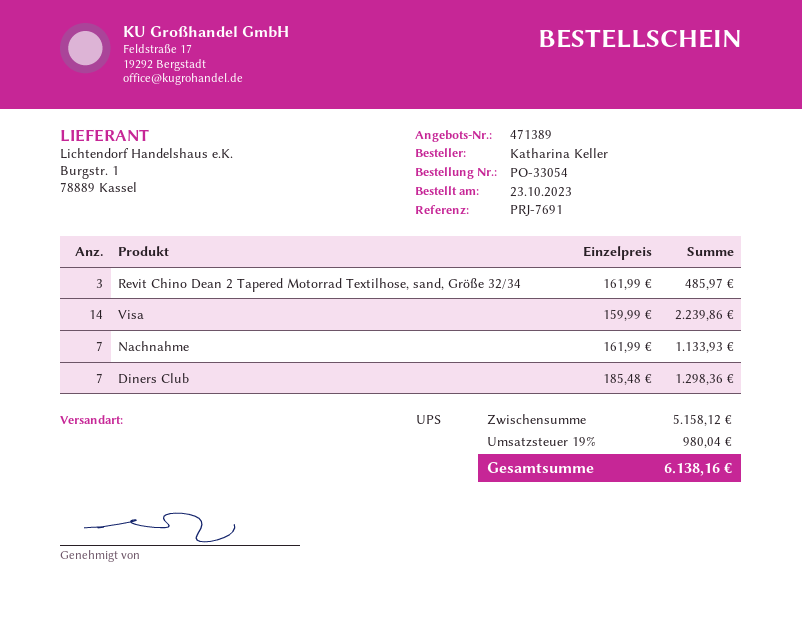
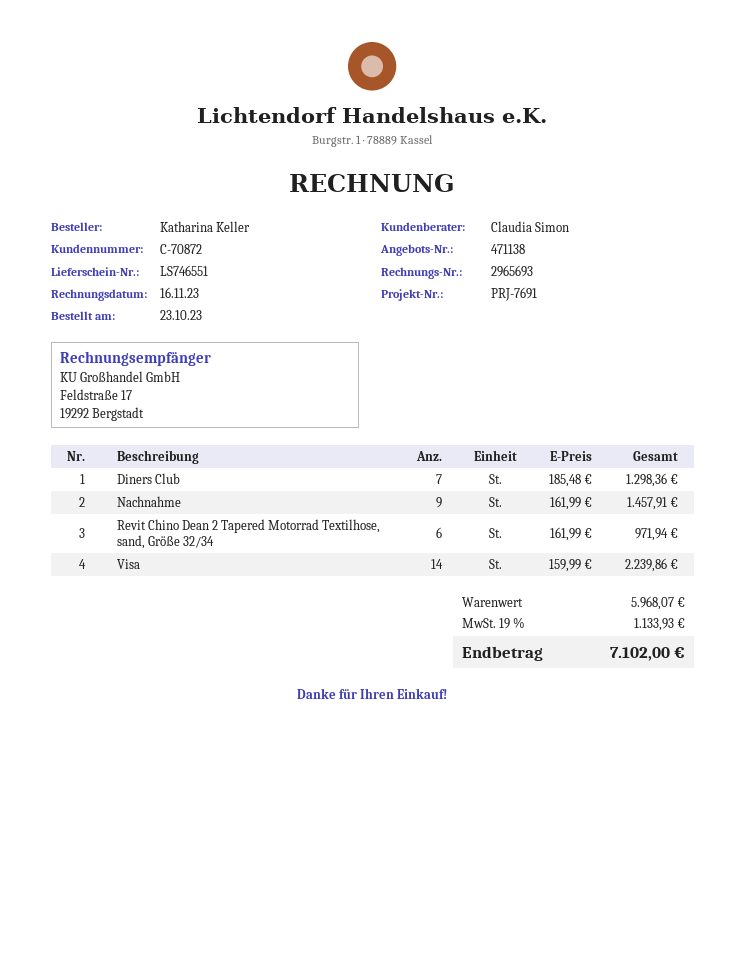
quote number: 471389 -> 471138
Revit Chino Dean 2 Tapered Motorrad Textilhose, sand, Größe 32/34: 3 x 161.99 = 485.97 -> 6 x 161.99 = 971.94
Nachnahme: 7 x 161.99 = 1133.93 -> 9 x 161.99 = 1457.91
subtotal: 5158.12 -> 5968.07
tax: 19% = 980.04 -> 19% = 1133.93
total: 6138.16 -> 7102.00

